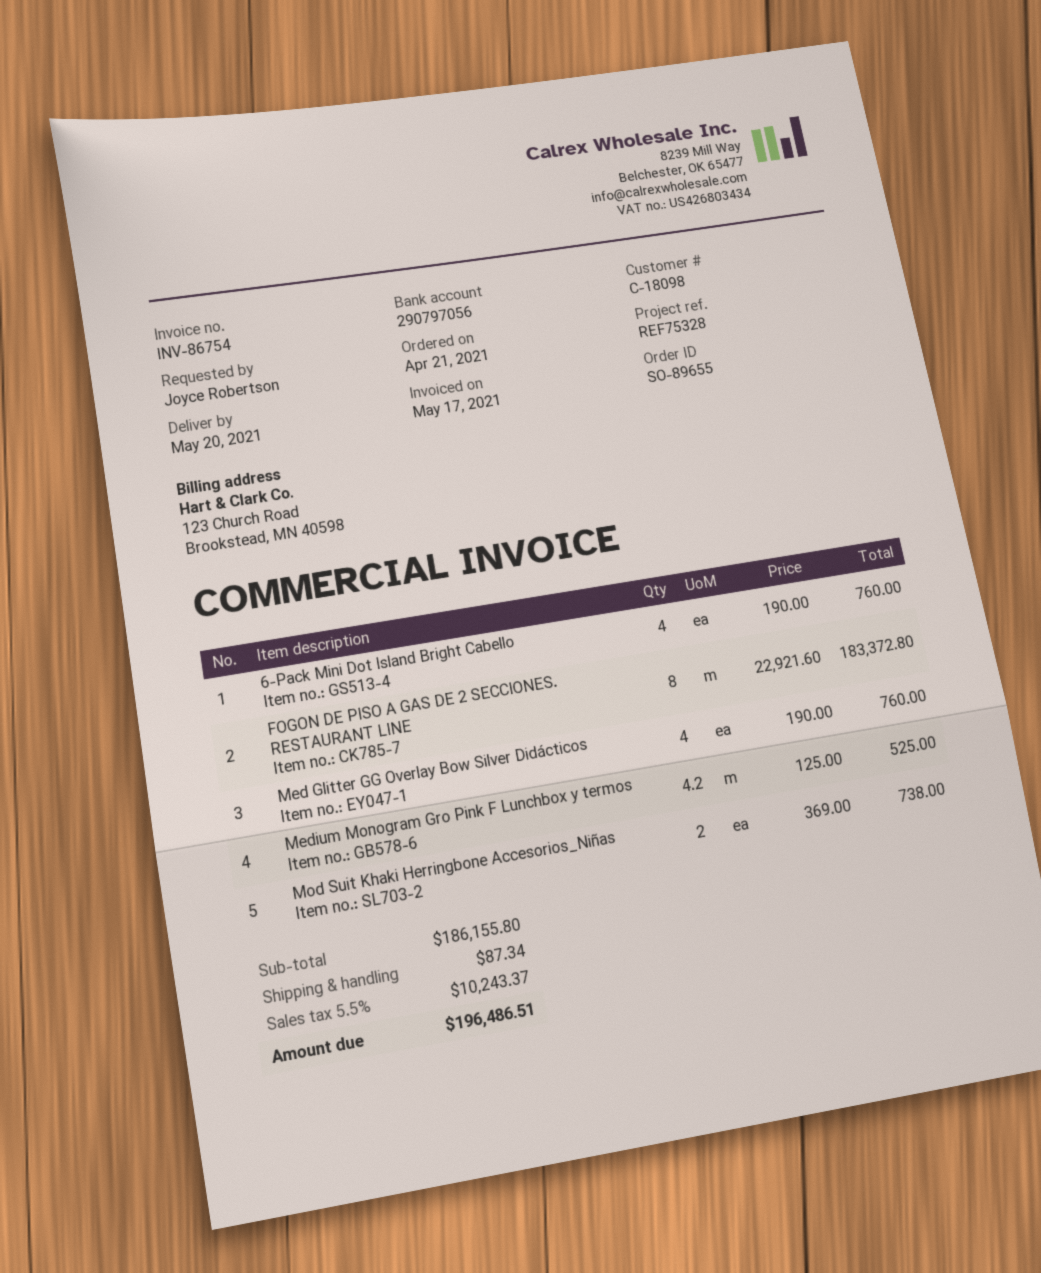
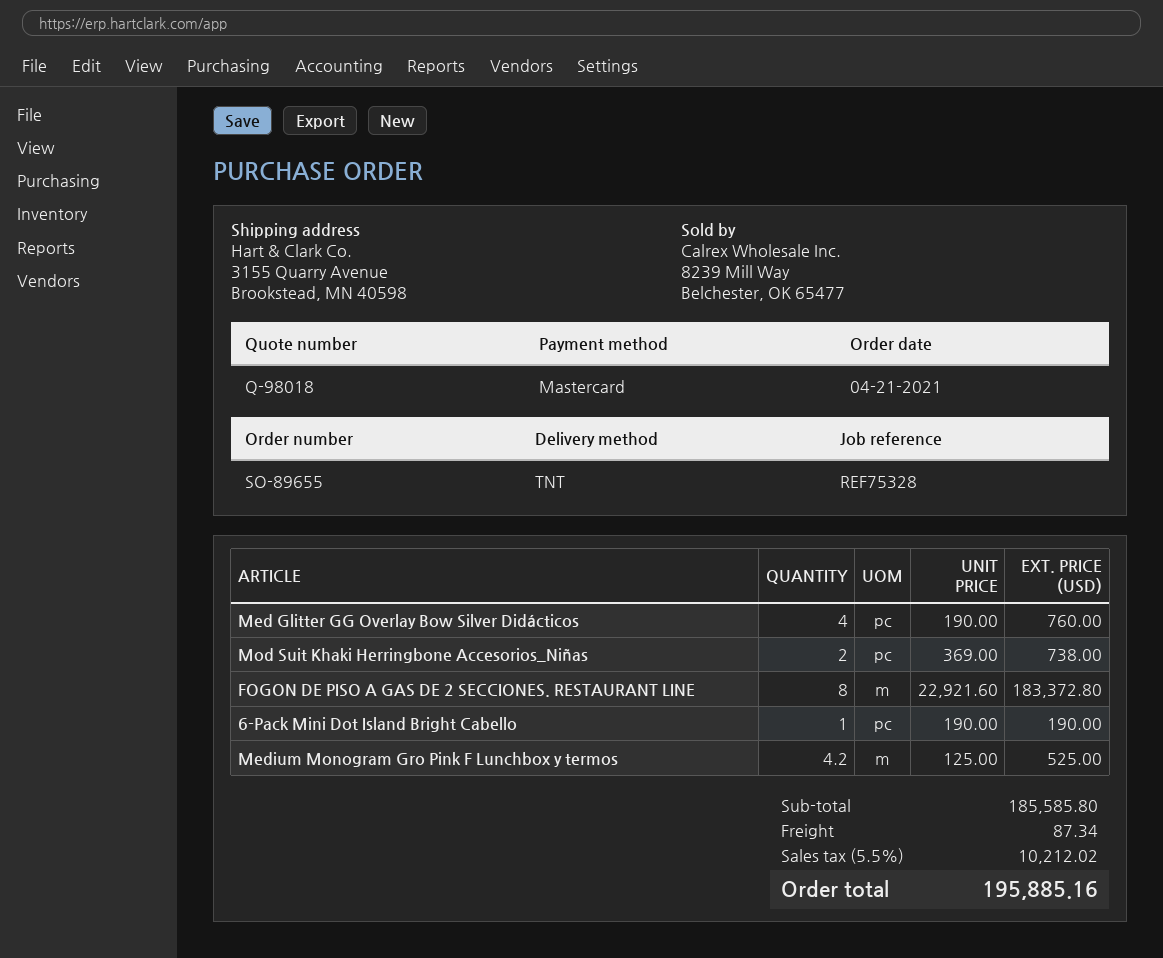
6-Pack Mini Dot Island Bright Cabello: 4 x 190.00 = 760.00 -> 1 x 190.00 = 190.00
subtotal: 186155.80 -> 185585.80
tax: 5.5% = 10243.37 -> 5.5% = 10212.02
total: 196486.51 -> 195885.16

